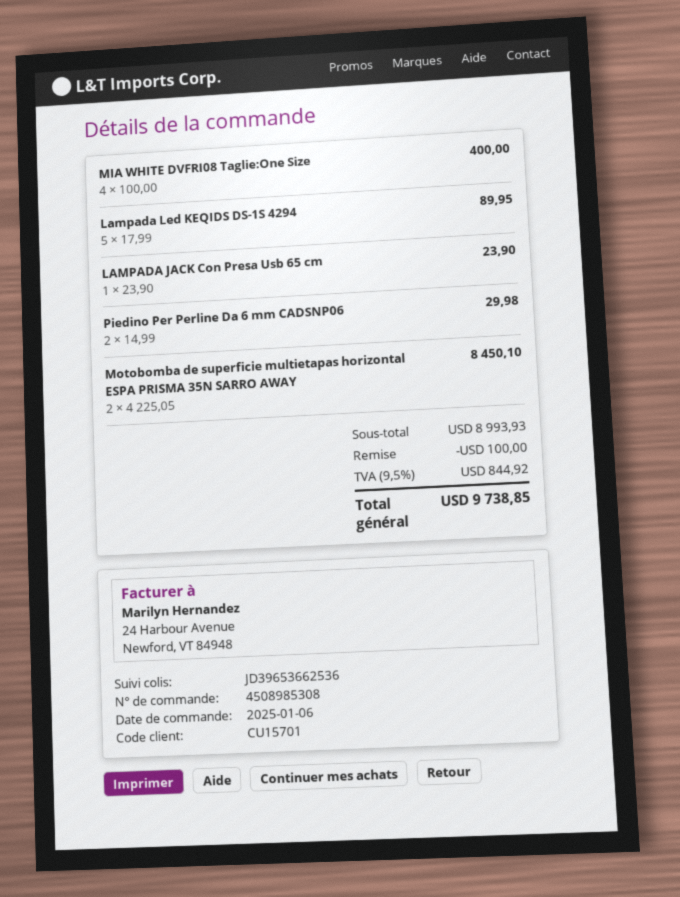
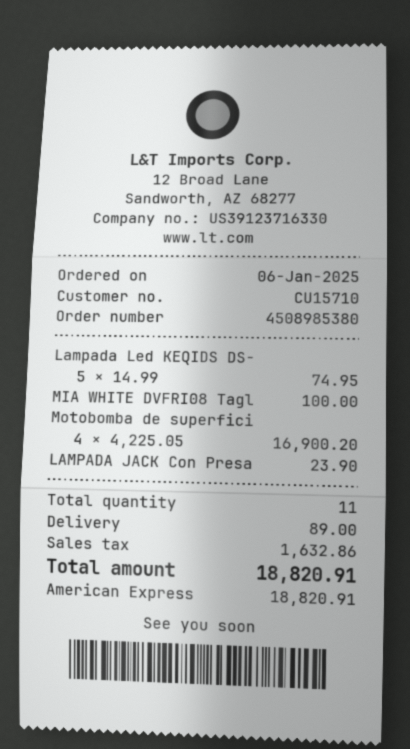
order number: 4508985308 -> 4508985380
customer number: CU15701 -> CU15710
MIA WHITE DVFRI08 Taglie:One Size: 4 x 100.00 = 400.00 -> 1 x 100.00 = 100.00
Lampada Led KEQIDS DS-1S 4294: 5 x 17.99 = 89.95 -> 5 x 14.99 = 74.95
Piedino Per Perline Da 6 mm CADSNP06: 2 x 14.99 = 29.98 -> none
Motobomba de superficie multietapas horizontal ESPA PRISMA 35N SARRO AWAY: 2 x 4225.05 = 8450.10 -> 4 x 4225.05 = 16900.20
discount: 100.00 -> none
shipping: none -> 89.00
tax: 844.92 -> 1632.86
total: 9738.85 -> 18820.91

